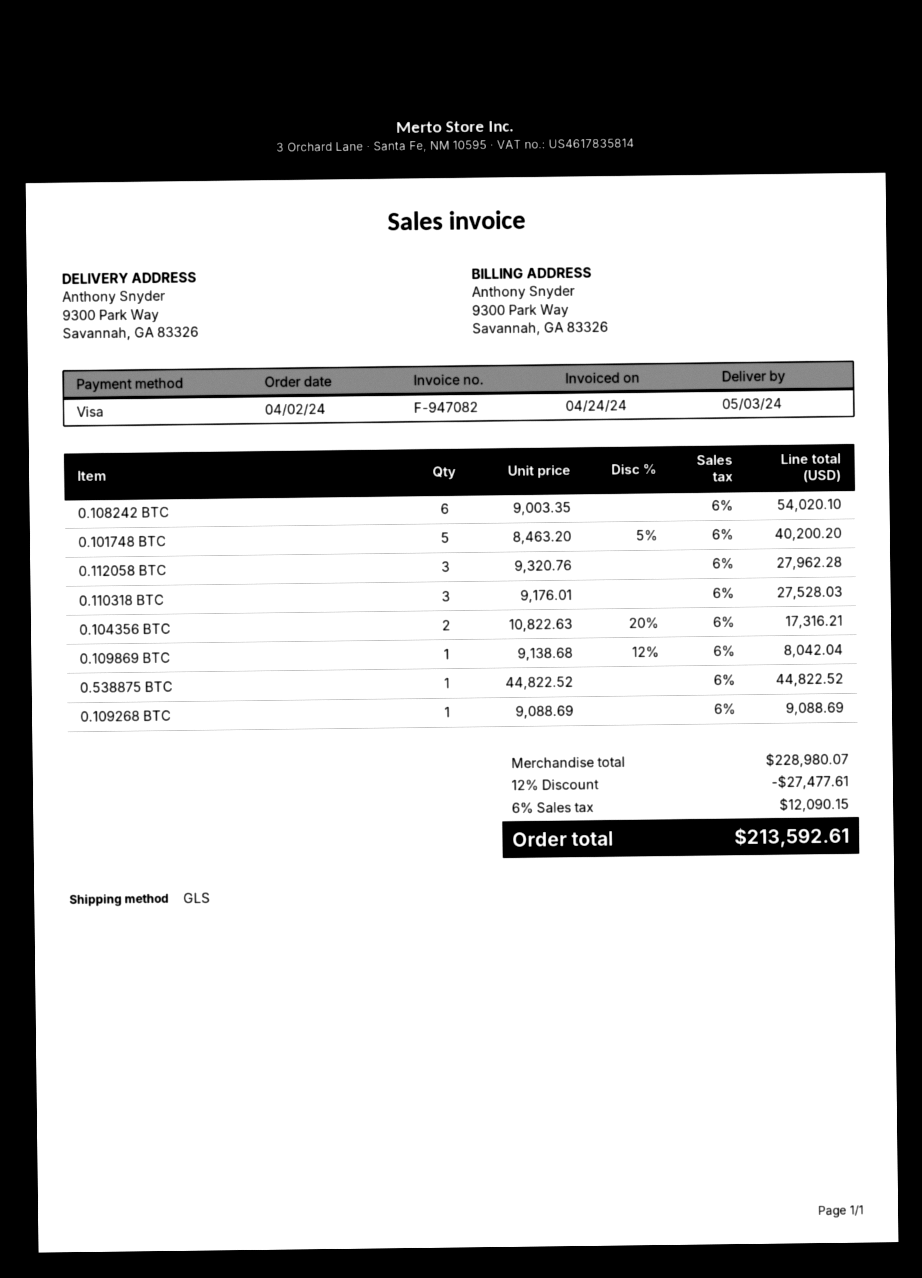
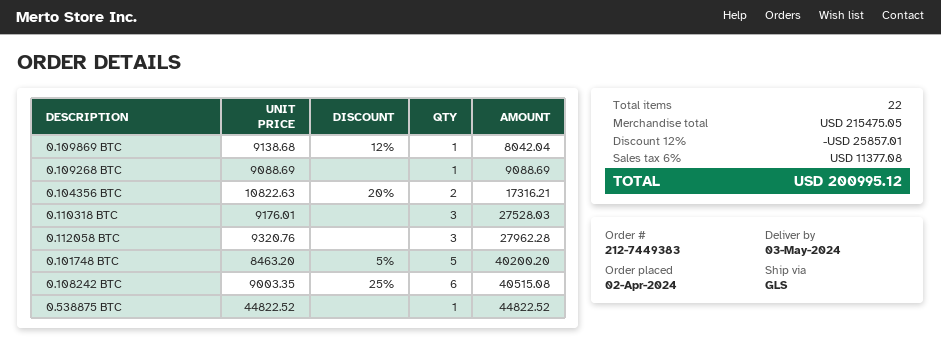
0.108242 BTC: 6 x 9003.35 = 54020.10 -> 6 x 9003.35 - 25% = 40515.08
subtotal: 228980.07 -> 215475.05
discount: 12% = 27477.61 -> 12% = 25857.01
tax: 6% = 12090.15 -> 6% = 11377.08
total: 213592.61 -> 200995.12

